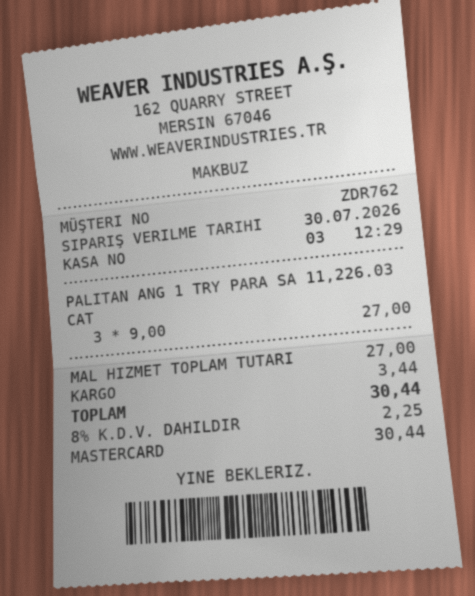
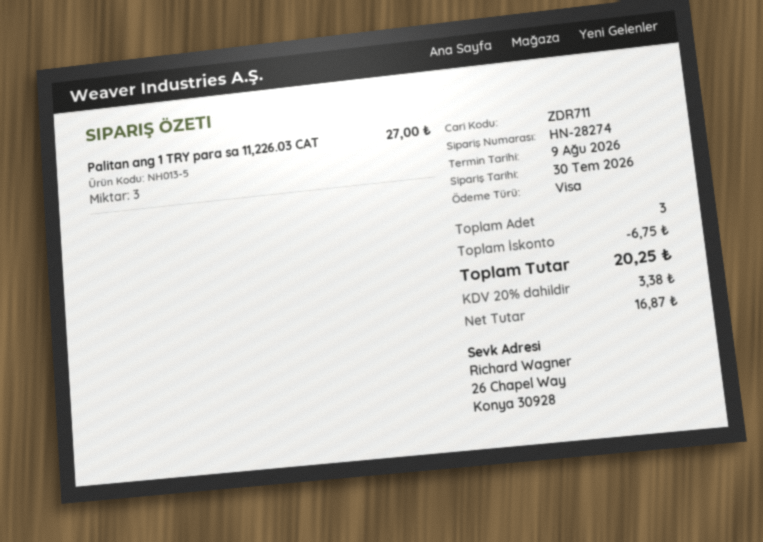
customer number: ZDR762 -> ZDR711
payment method: Mastercard -> Visa
discount: none -> 6.75
shipping: 3.44 -> none
tax: 8% = 2.25 -> 20% = 3.38
total: 30.44 -> 20.25

